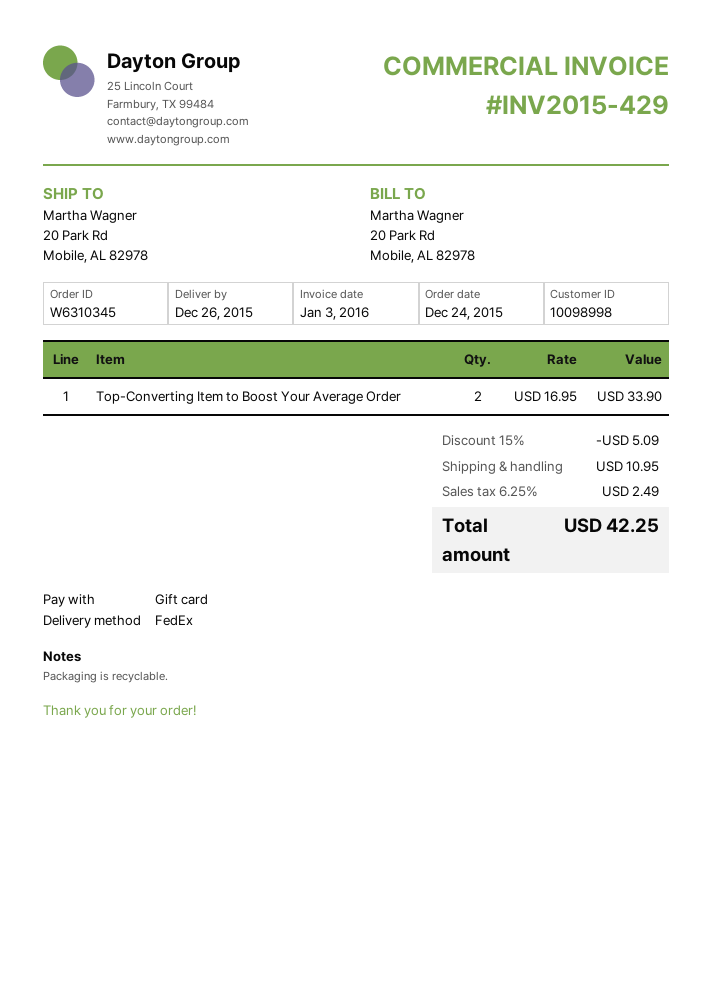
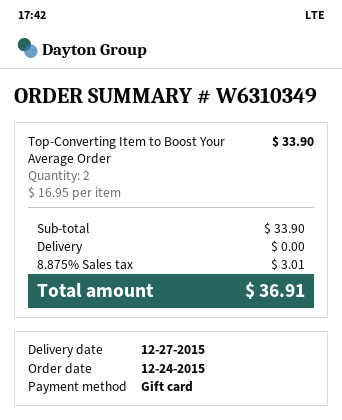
order number: W6310345 -> W6310349
delivery date: 2015-12-26 -> 2015-12-27
discount: 15% = 5.09 -> none
shipping: 10.95 -> 0.00
tax: 6.25% = 2.49 -> 8.875% = 3.01
total: 42.25 -> 36.91

